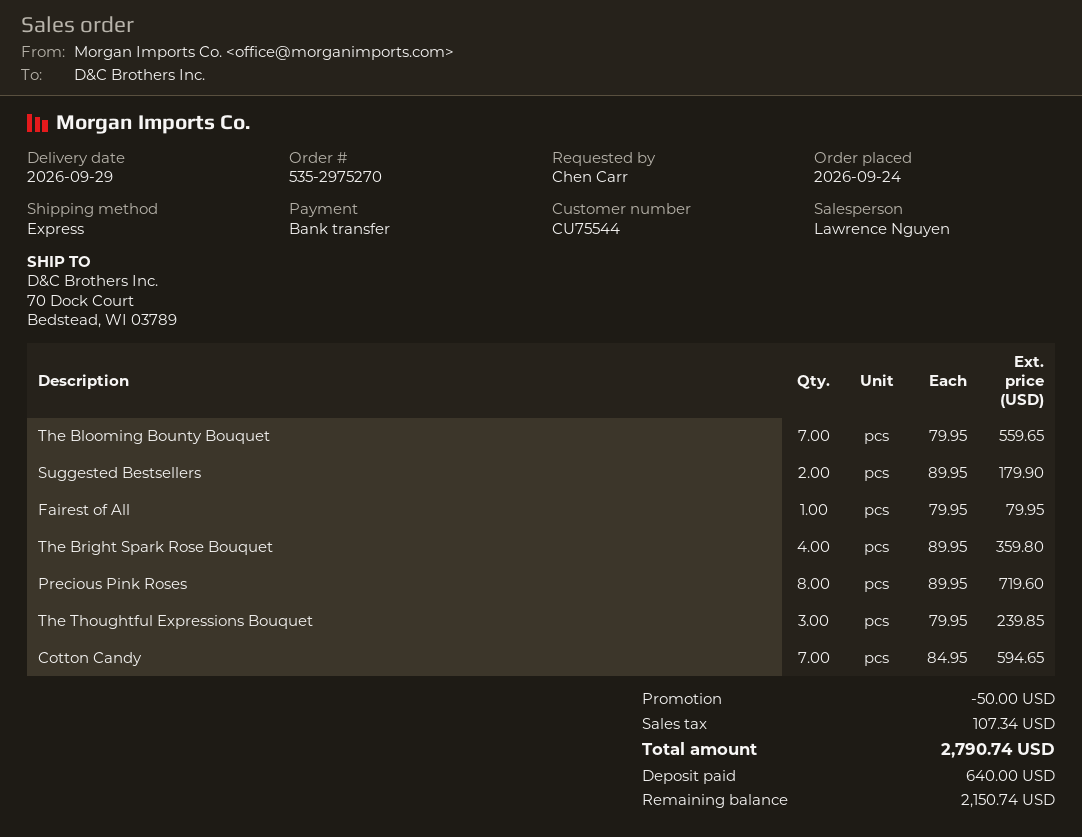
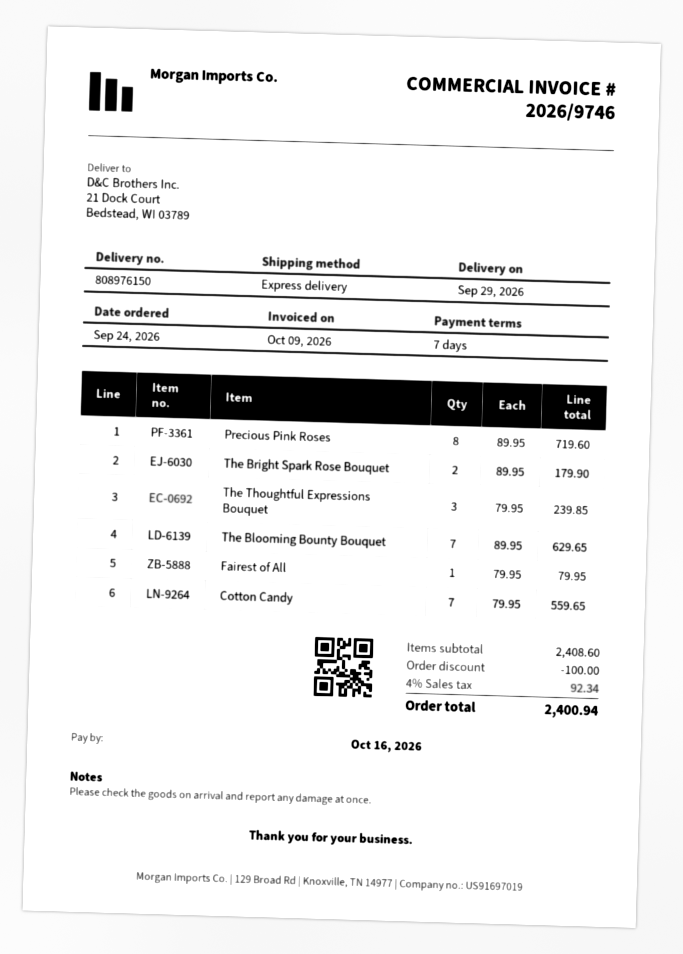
ship to: 70 Dock Court, Bedstead, WI 03789 -> 21 Dock Court, Bedstead, WI 03789
The Blooming Bounty Bouquet: 7 x 79.95 = 559.65 -> 7 x 89.95 = 629.65
Suggested Bestsellers: 2 x 89.95 = 179.90 -> none
The Bright Spark Rose Bouquet: 4 x 89.95 = 359.80 -> 2 x 89.95 = 179.90
Cotton Candy: 7 x 84.95 = 594.65 -> 7 x 79.95 = 559.65
discount: 50.00 -> 100.00
tax: 107.34 -> 92.34
total: 2790.74 -> 2400.94

